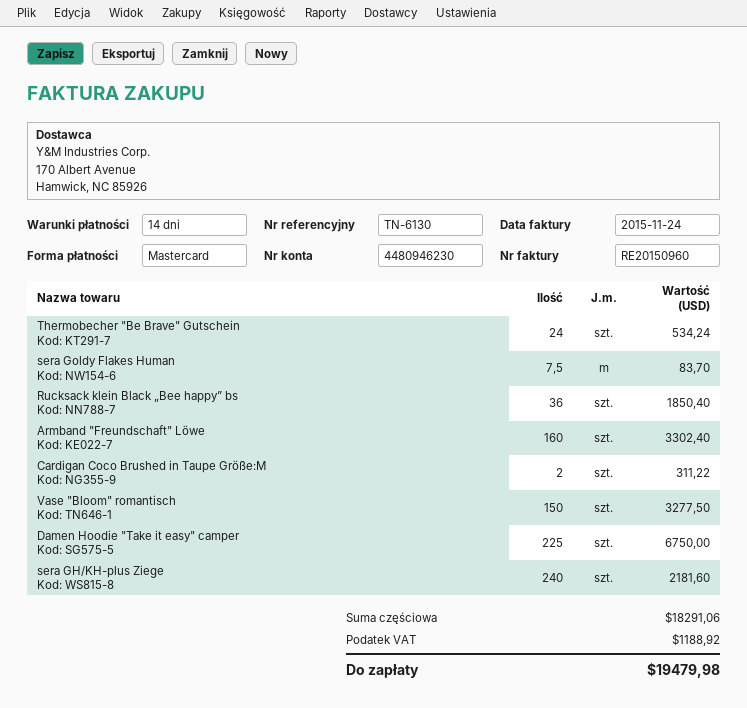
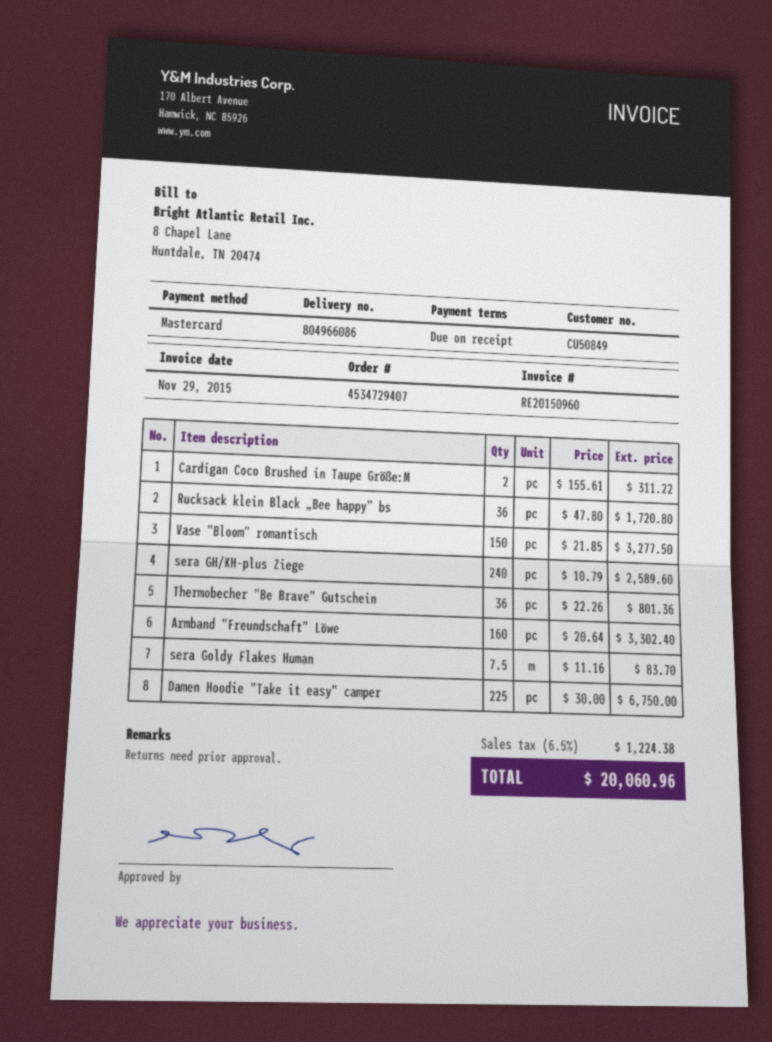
invoice date: 2015-11-24 -> 2015-11-29
payment terms: 14 days -> on receipt
Thermobecher "Be Brave" Gutschein: 24 for 534.24 -> 36 for 801.36
Rucksack klein Black „Bee happy” bs: 36 for 1850.40 -> 36 for 1720.80
sera GH/KH-plus Ziege: 240 for 2181.60 -> 240 for 2589.60
tax: 1188.92 -> 1224.38
total: 19479.98 -> 20060.96

